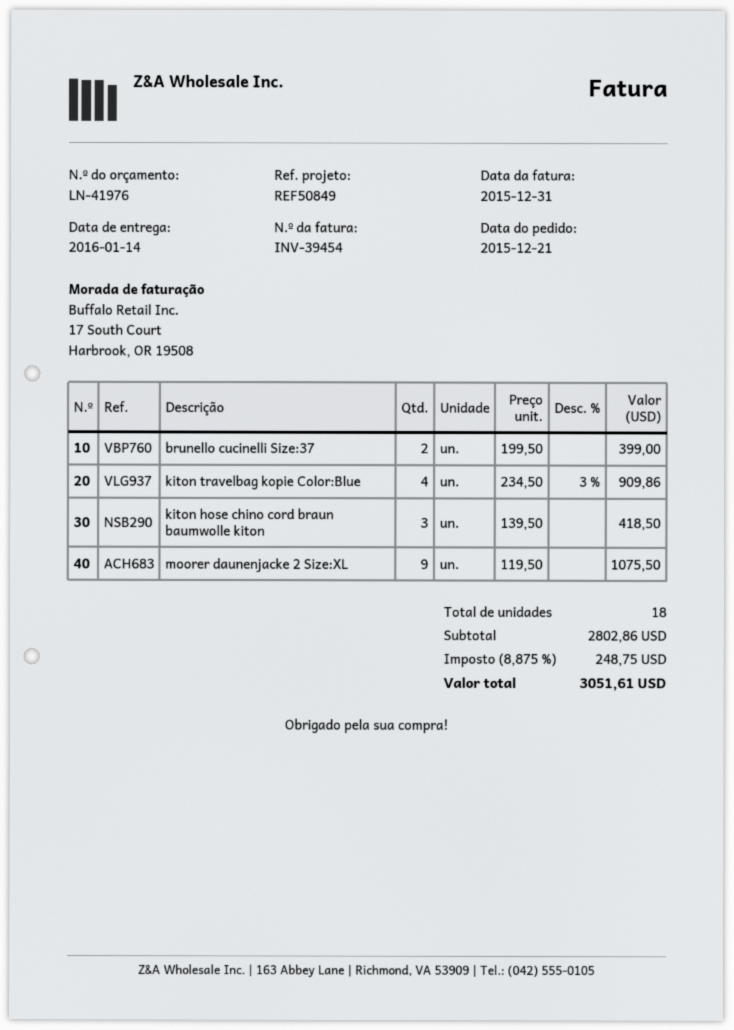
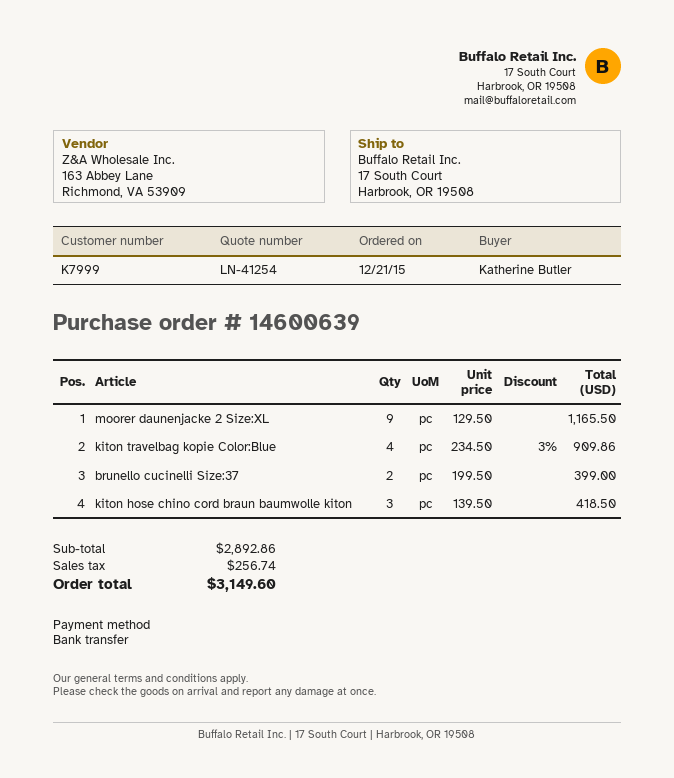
quote number: LN-41976 -> LN-41254
moorer daunenjacke 2 Size:XL: 9 x 119.50 = 1075.50 -> 9 x 129.50 = 1165.50
subtotal: 2802.86 -> 2892.86
tax: 248.75 -> 256.74
total: 3051.61 -> 3149.60

